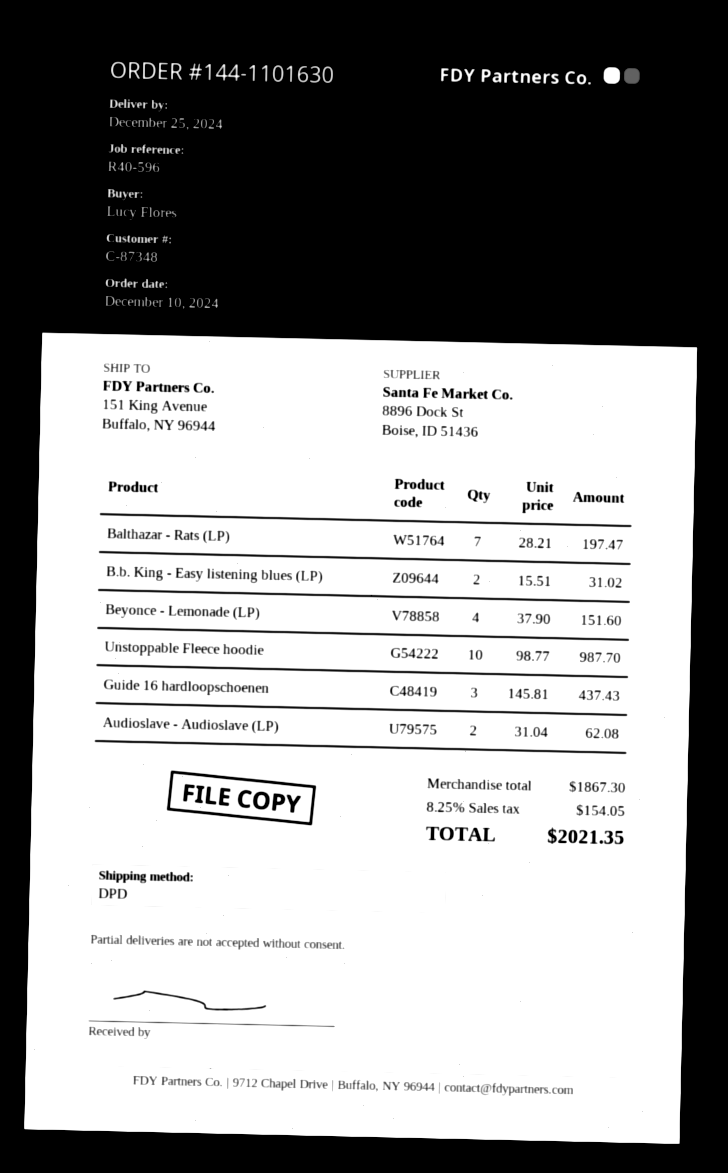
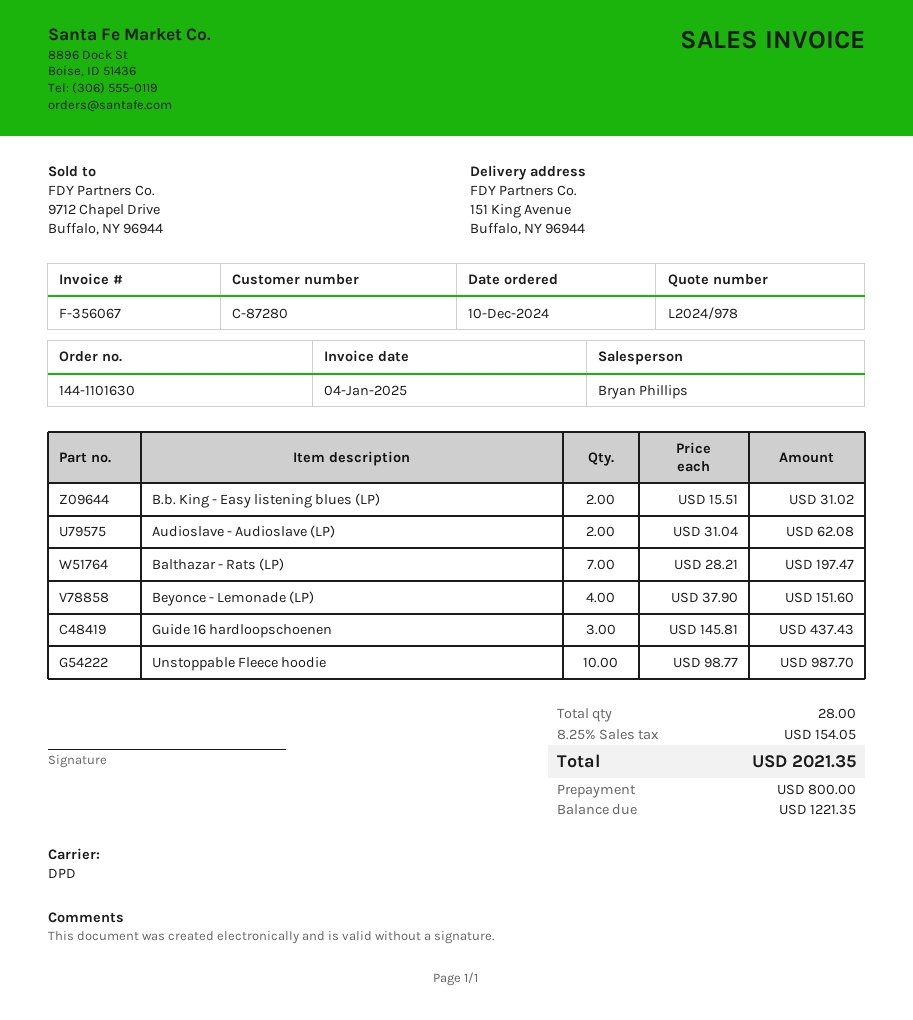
customer number: C-87348 -> C-87280

